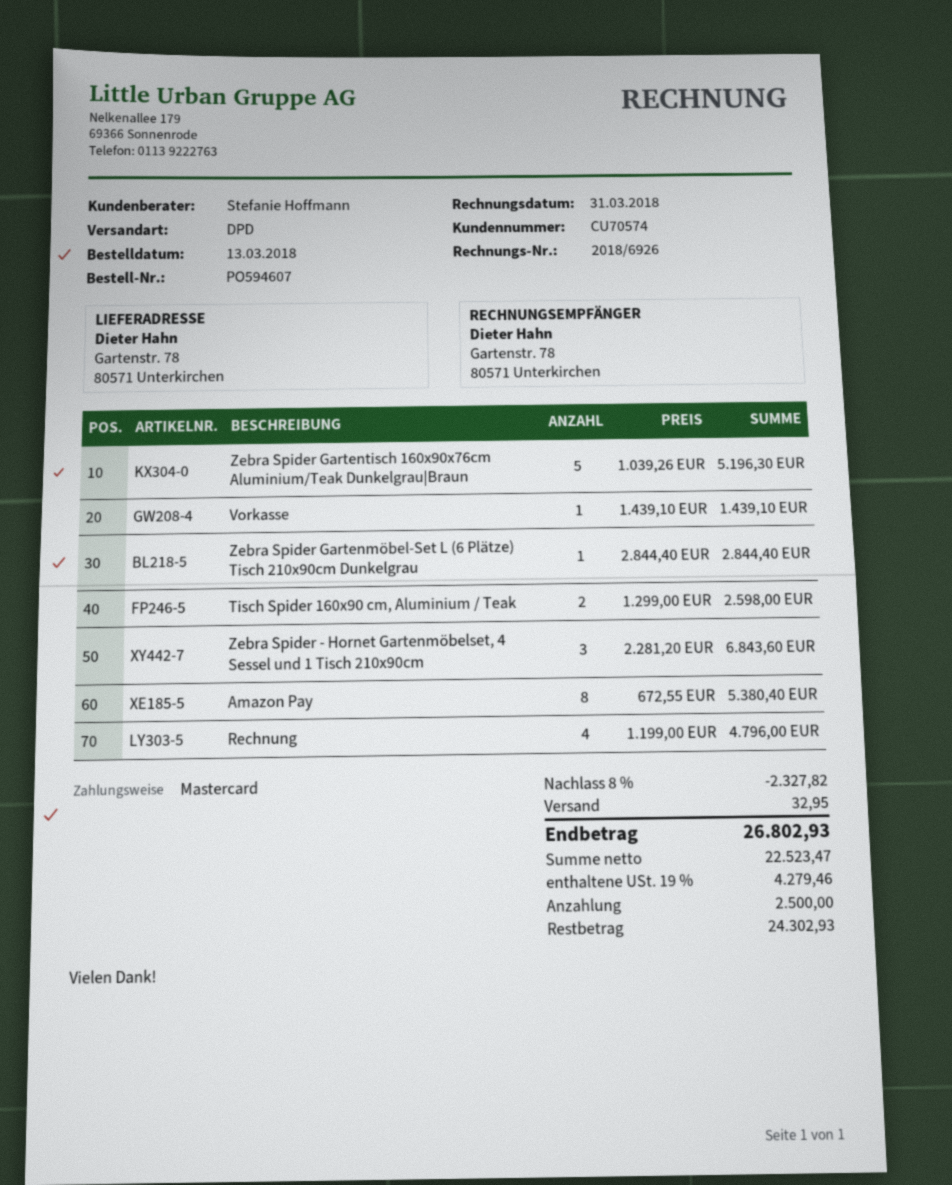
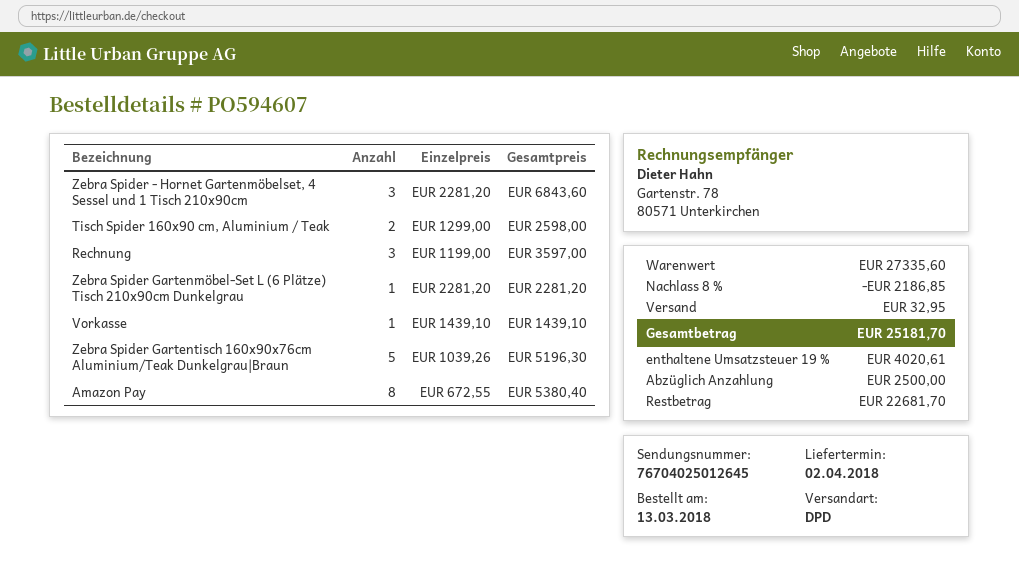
Zebra Spider Gartenmöbel-Set L (6 Plätze) Tisch 210x90cm Dunkelgrau: 1 x 2844.40 = 2844.40 -> 1 x 2281.20 = 2281.20
Rechnung: 4 x 1199.00 = 4796.00 -> 3 x 1199.00 = 3597.00
discount: 8% = 2327.82 -> 8% = 2186.85
tax: 19% = 4279.46 -> 19% = 4020.61
total: 26802.93 -> 25181.70
balance: 24302.93 -> 22681.70

